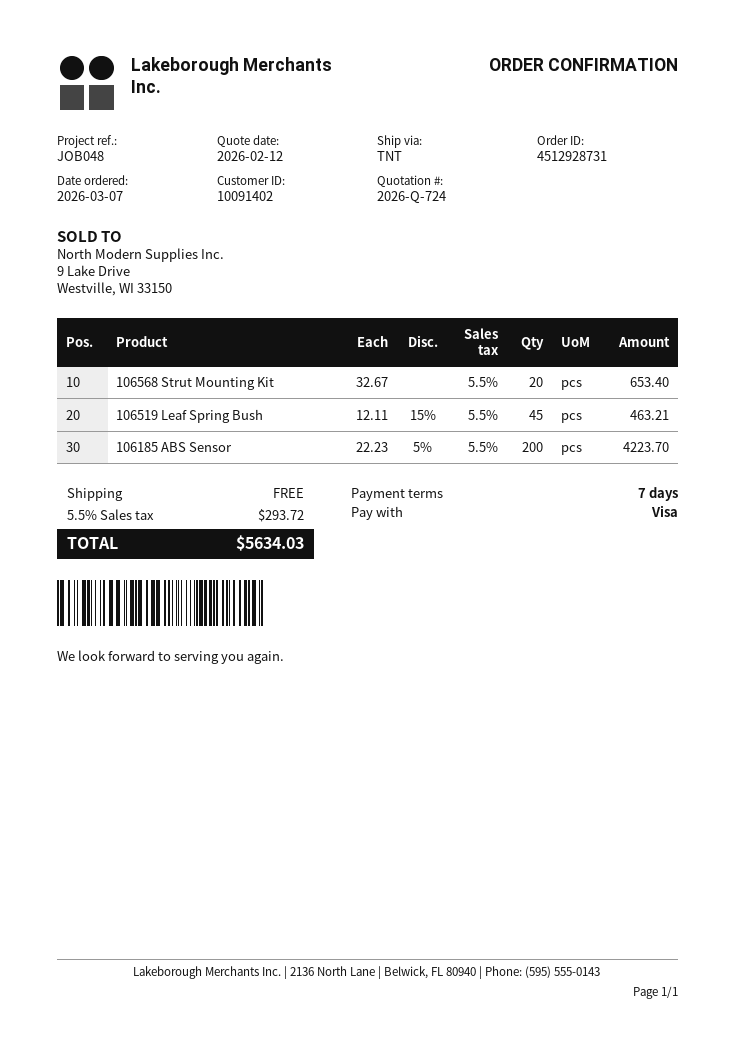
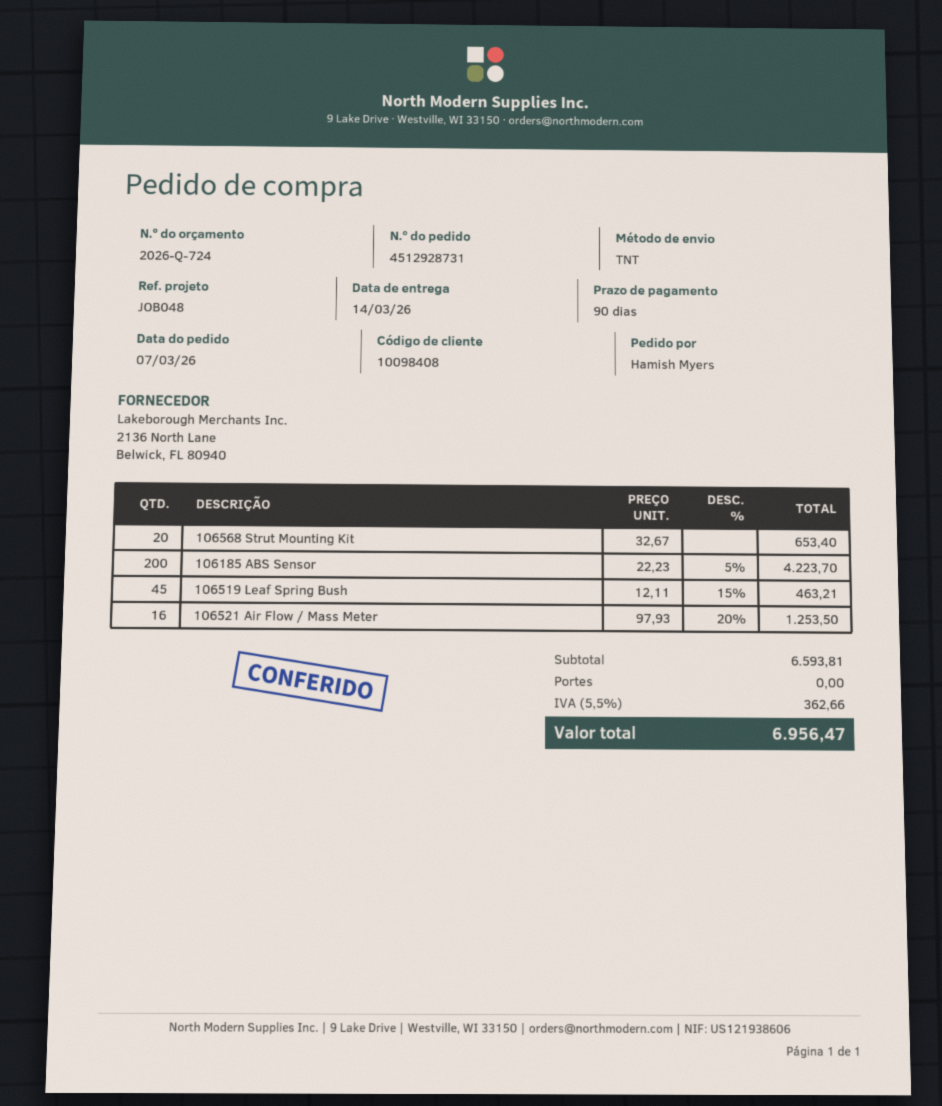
payment terms: 7 days -> 90 days
customer number: 10091402 -> 10098408
106521 Air Flow / Mass Meter: none -> 16 x 97.93 - 20% = 1253.50
tax: 5.5% = 293.72 -> 5.5% = 362.66
total: 5634.03 -> 6956.47

